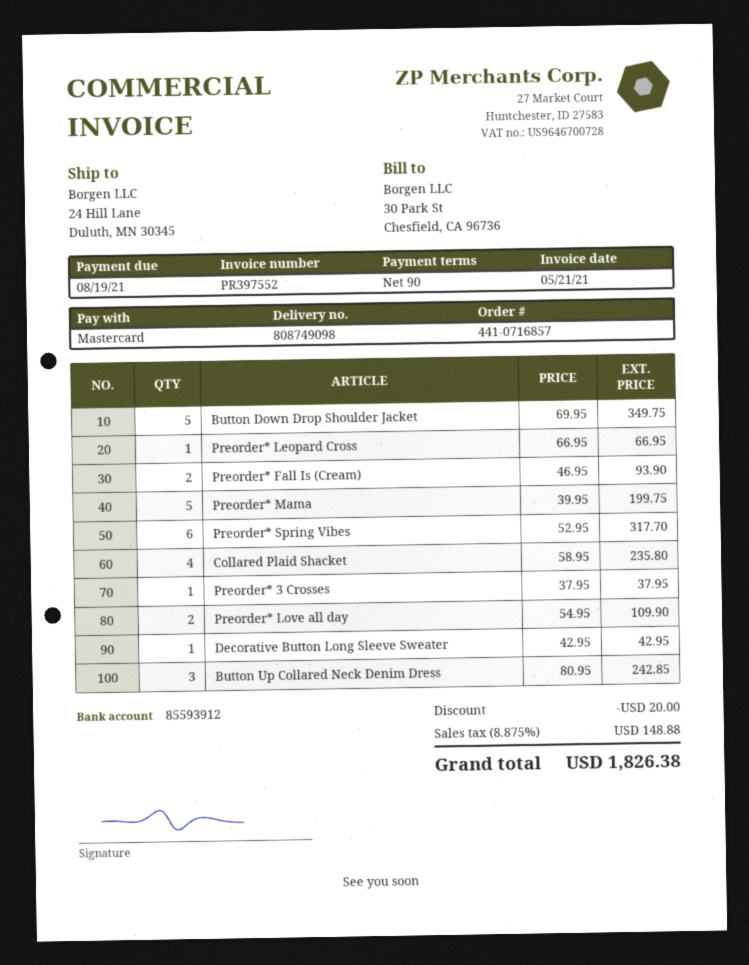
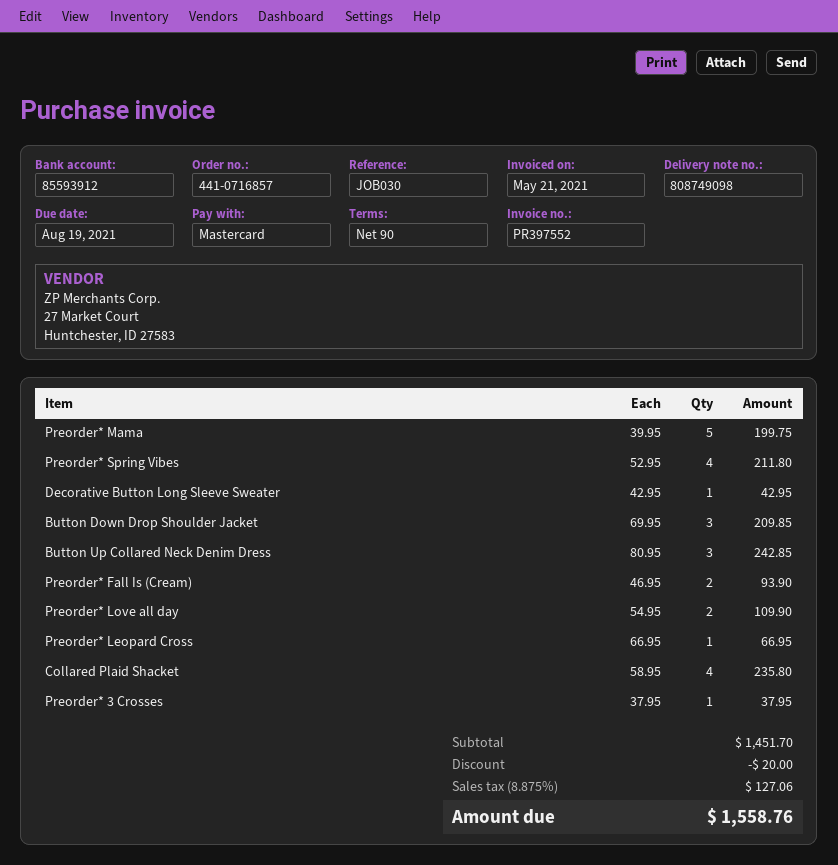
Button Down Drop Shoulder Jacket: 5 x 69.95 = 349.75 -> 3 x 69.95 = 209.85
Preorder* Spring Vibes: 6 x 52.95 = 317.70 -> 4 x 52.95 = 211.80
tax: 8.875% = 148.88 -> 8.875% = 127.06
total: 1826.38 -> 1558.76

